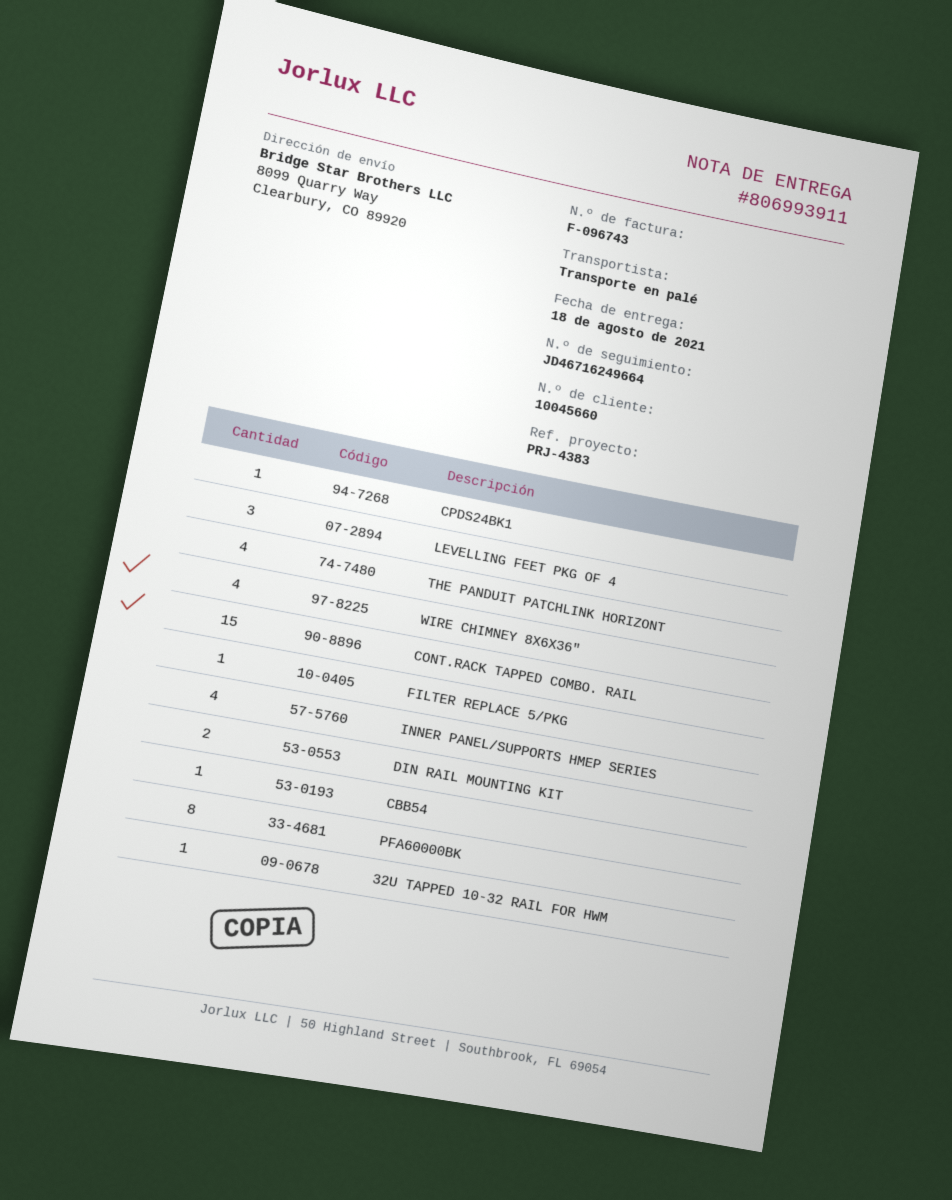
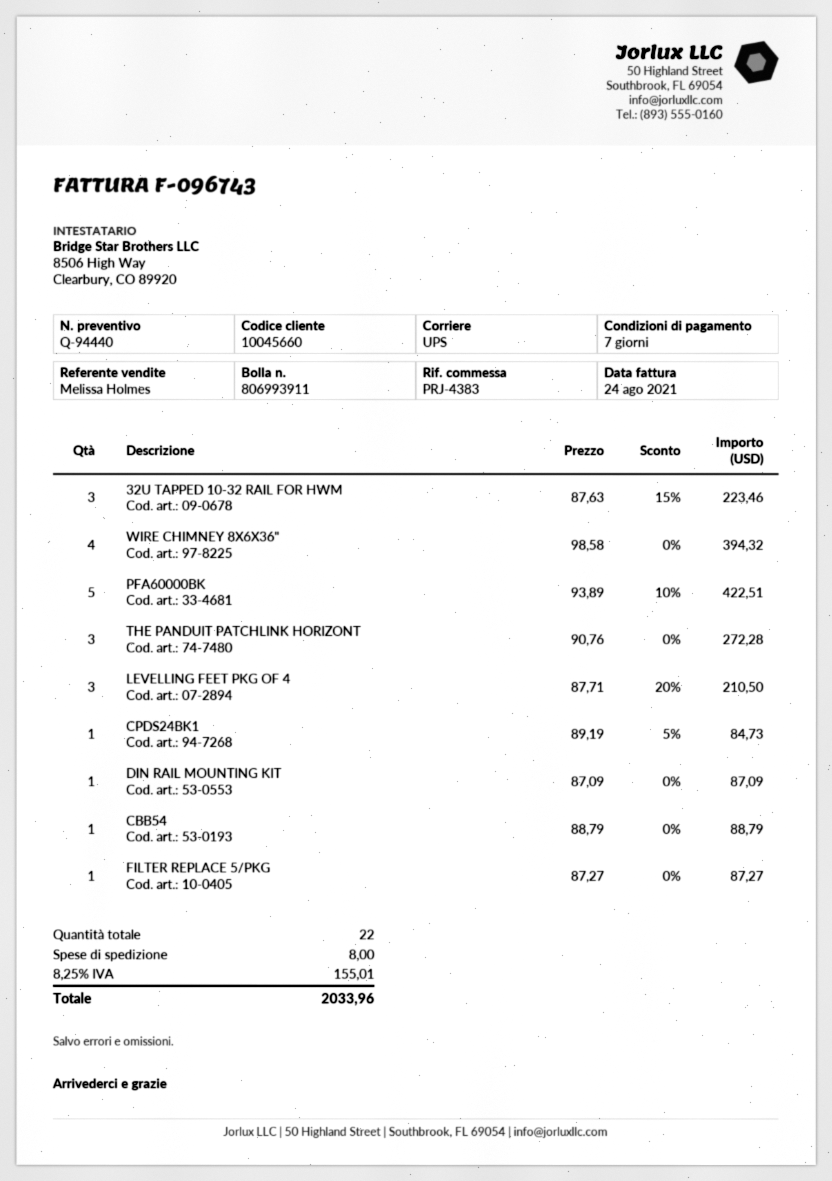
shipping method: pallet freight -> UPS
THE PANDUIT PATCHLINK HORIZONT: 4 -> 3
CONT.RACK TAPPED COMBO. RAIL: 15 -> none
INNER PANEL/SUPPORTS HMEP SERIES: 4 -> none
DIN RAIL MOUNTING KIT: 2 -> 1
PFA60000BK: 8 -> 5
32U TAPPED 10-32 RAIL FOR HWM: 1 -> 3

